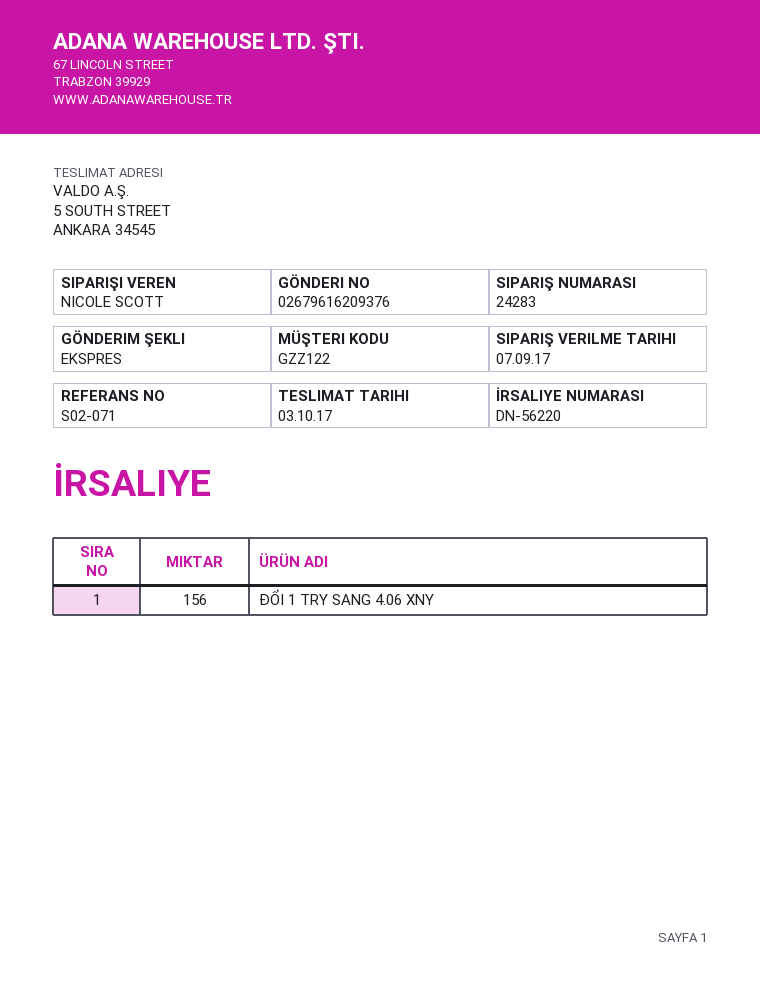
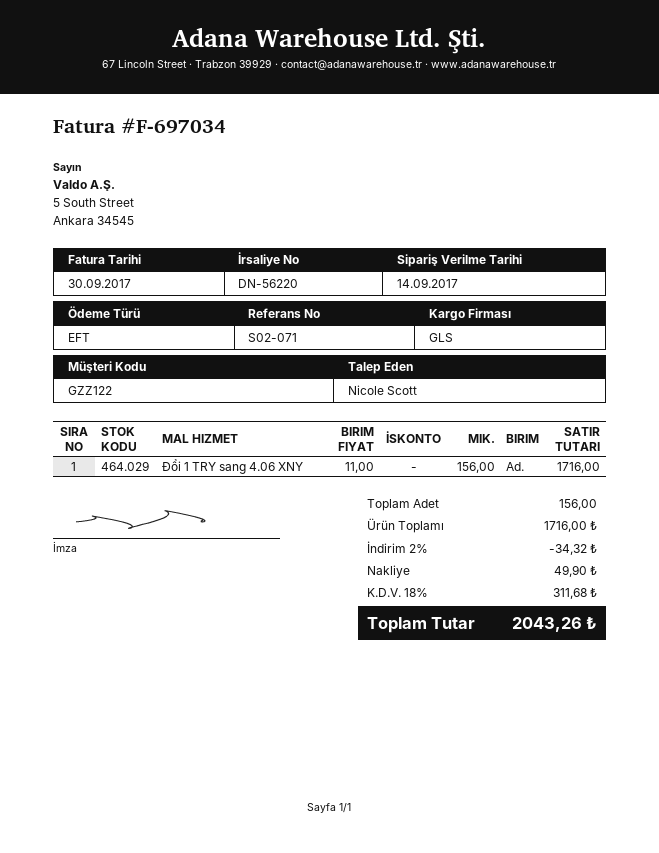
order date: 2017-09-07 -> 2017-09-14
shipping method: express -> GLS

